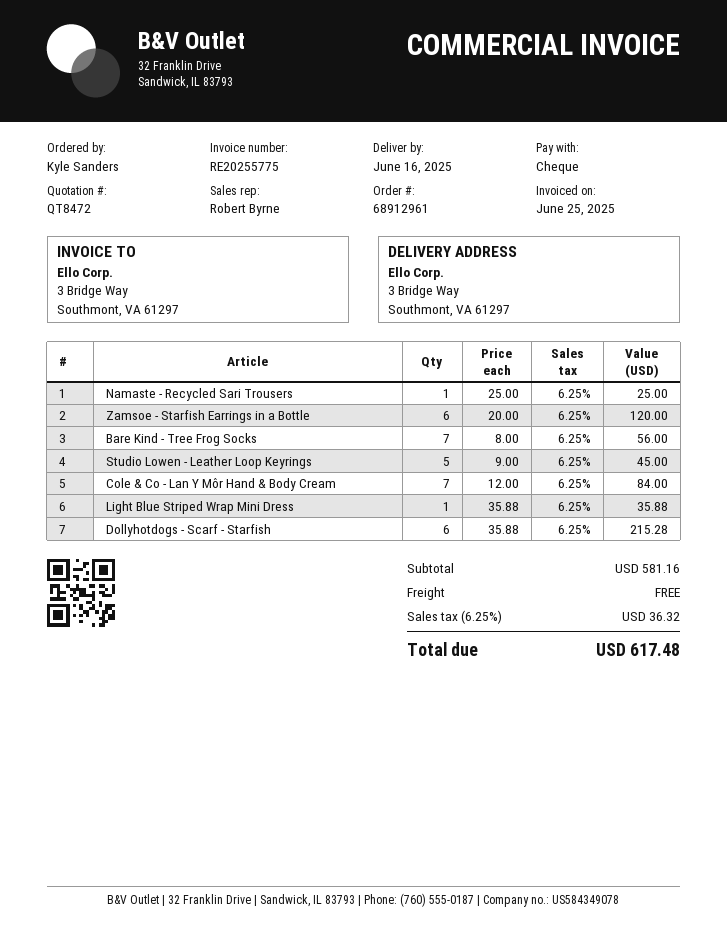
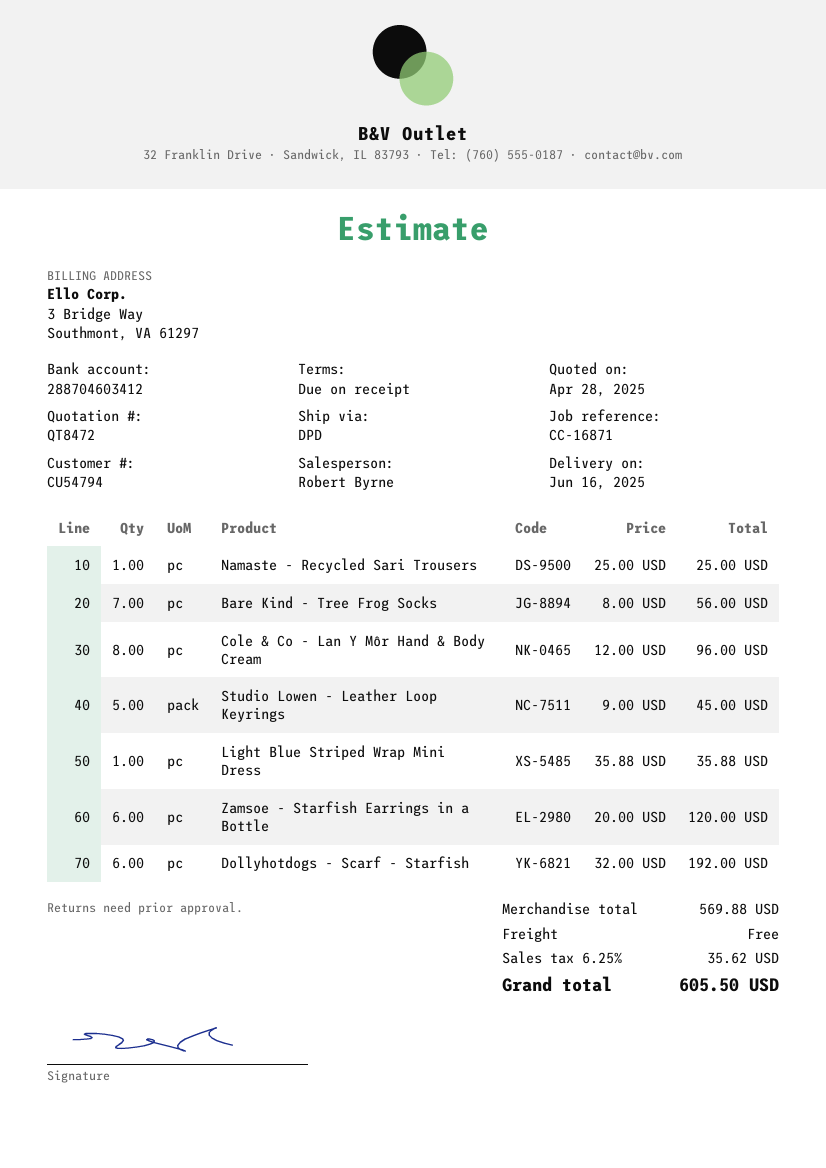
Cole & Co - Lan Y Môr Hand & Body Cream: 7 x 12.00 = 84.00 -> 8 x 12.00 = 96.00
Dollyhotdogs - Scarf - Starfish: 6 x 35.88 = 215.28 -> 6 x 32.00 = 192.00
subtotal: 581.16 -> 569.88
tax: 6.25% = 36.32 -> 6.25% = 35.62
total: 617.48 -> 605.50

